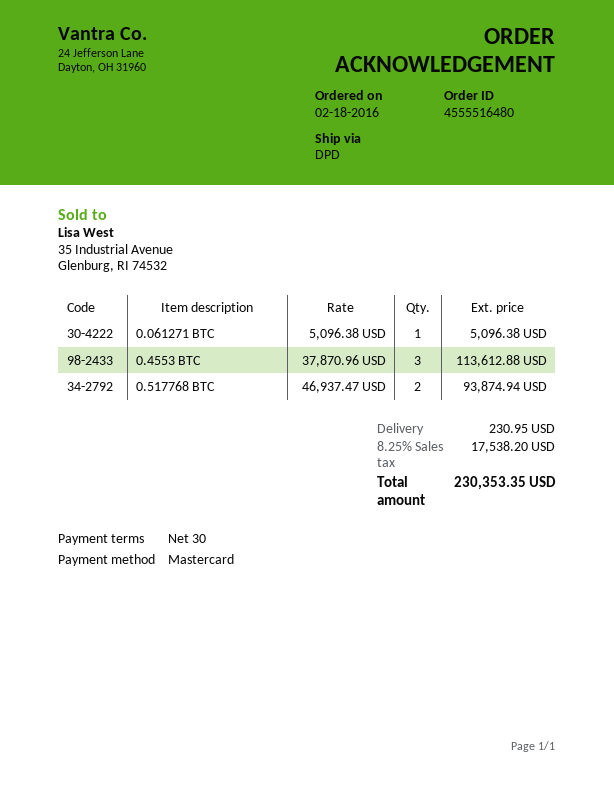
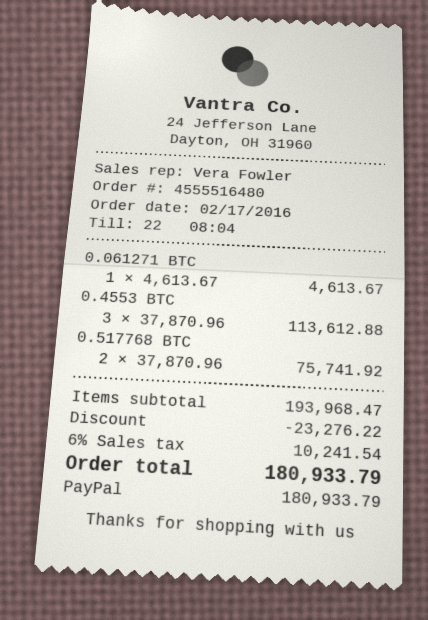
order date: 2016-02-18 -> 2016-02-17
payment method: Mastercard -> PayPal
0.061271 BTC: 1 x 5096.38 = 5096.38 -> 1 x 4613.67 = 4613.67
0.517768 BTC: 2 x 46937.47 = 93874.94 -> 2 x 37870.96 = 75741.92
discount: none -> 23276.22
shipping: 230.95 -> none
tax: 8.25% = 17538.20 -> 6% = 10241.54
total: 230353.35 -> 180933.79

